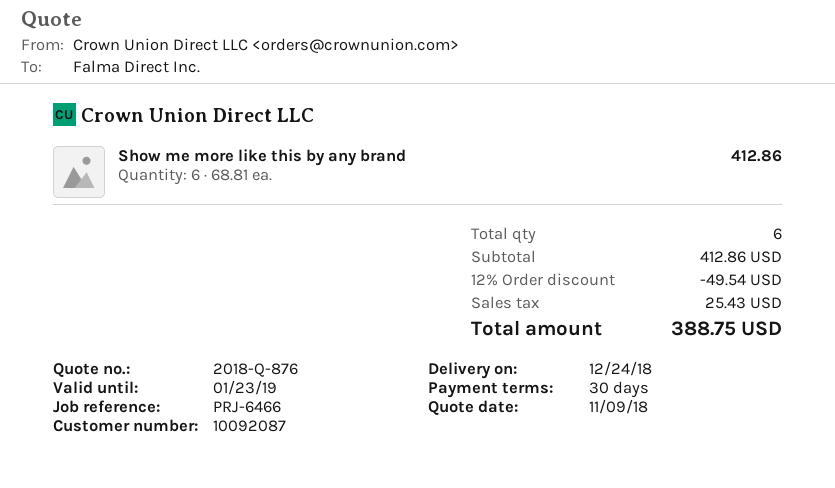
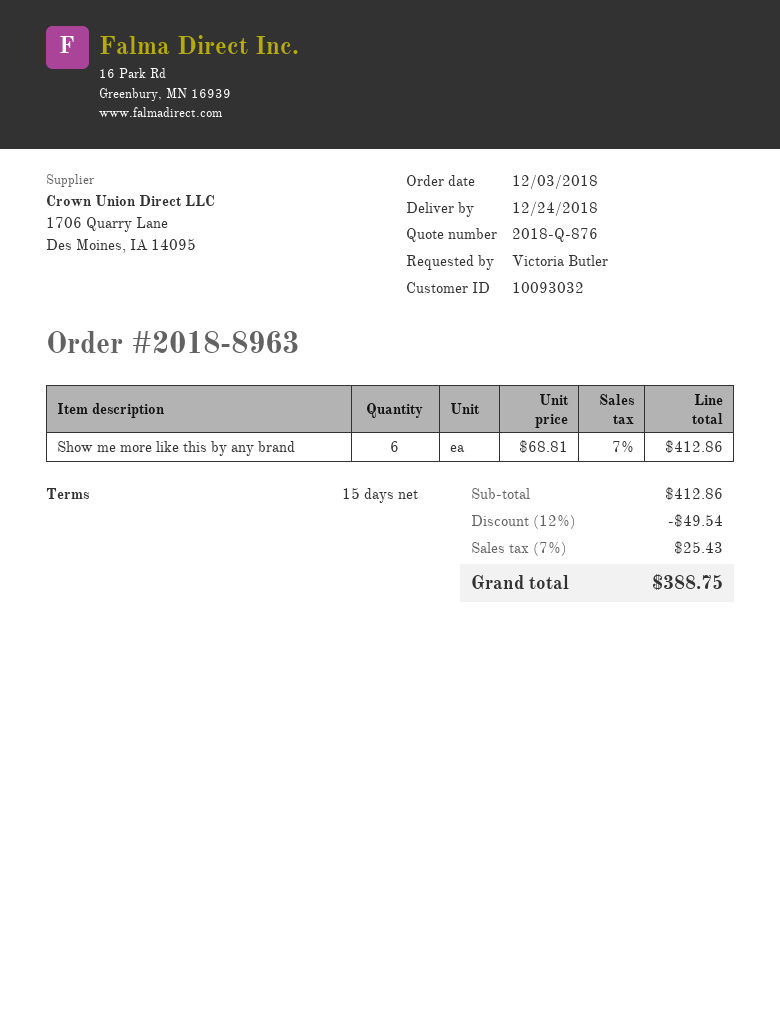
payment terms: 30 days -> 15 days
customer number: 10092087 -> 10093032

